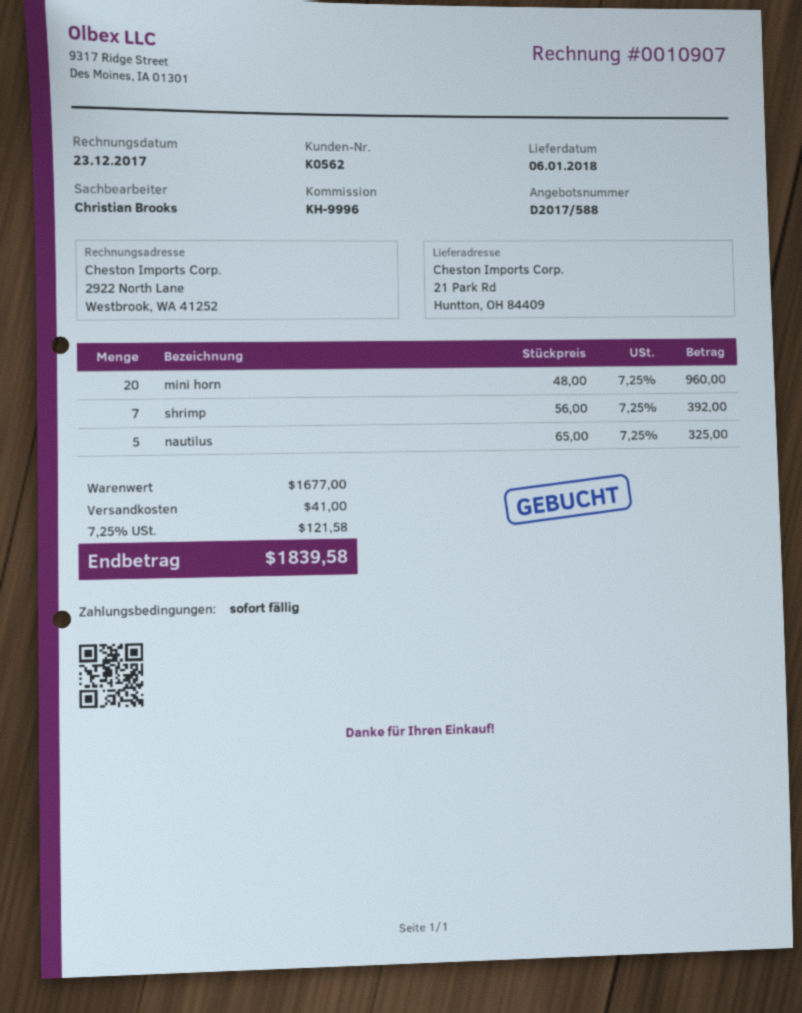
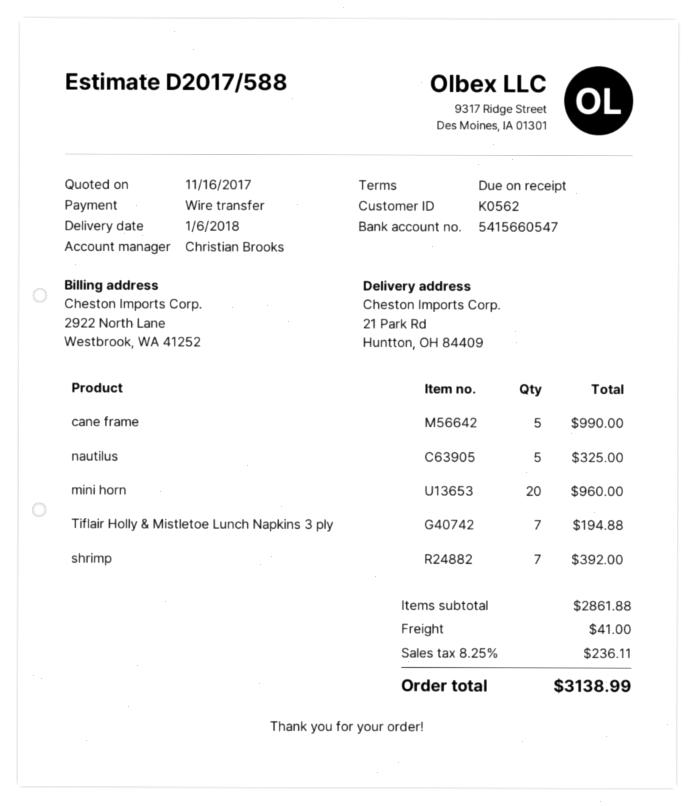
cane frame: none -> 5 for 990.00
Tiflair Holly & Mistletoe Lunch Napkins 3 ply: none -> 7 for 194.88
subtotal: 1677.00 -> 2861.88
tax: 7.25% = 121.58 -> 8.25% = 236.11
total: 1839.58 -> 3138.99

